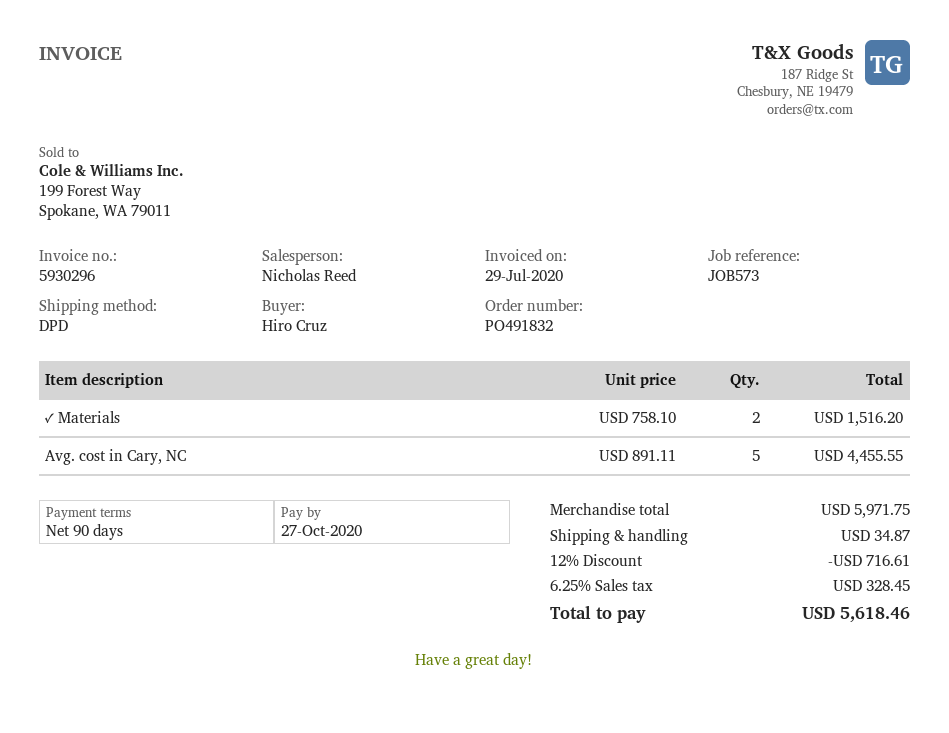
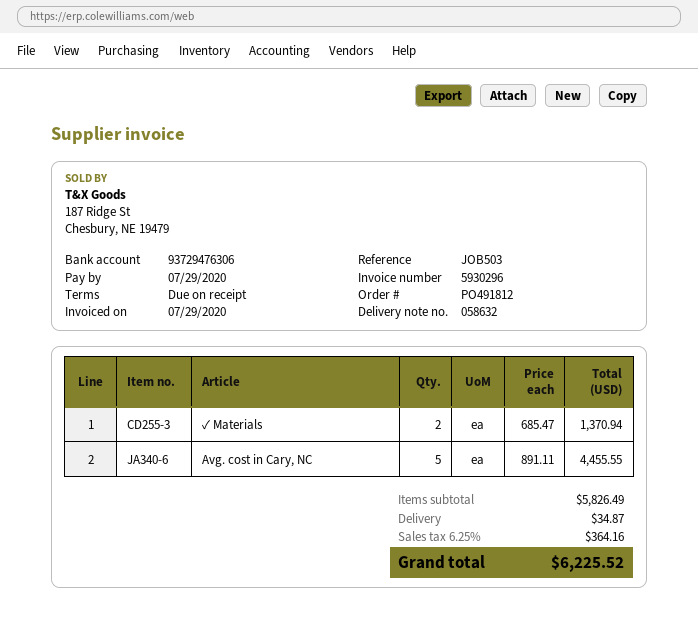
order number: PO491832 -> PO491812
payment terms: 90 days -> on receipt
due date: 2020-10-27 -> 2020-07-29
reference: JOB573 -> JOB503
✓ Materials: 2 x 758.10 = 1516.20 -> 2 x 685.47 = 1370.94
subtotal: 5971.75 -> 5826.49
discount: 12% = 716.61 -> none
tax: 6.25% = 328.45 -> 6.25% = 364.16
total: 5618.46 -> 6225.52

